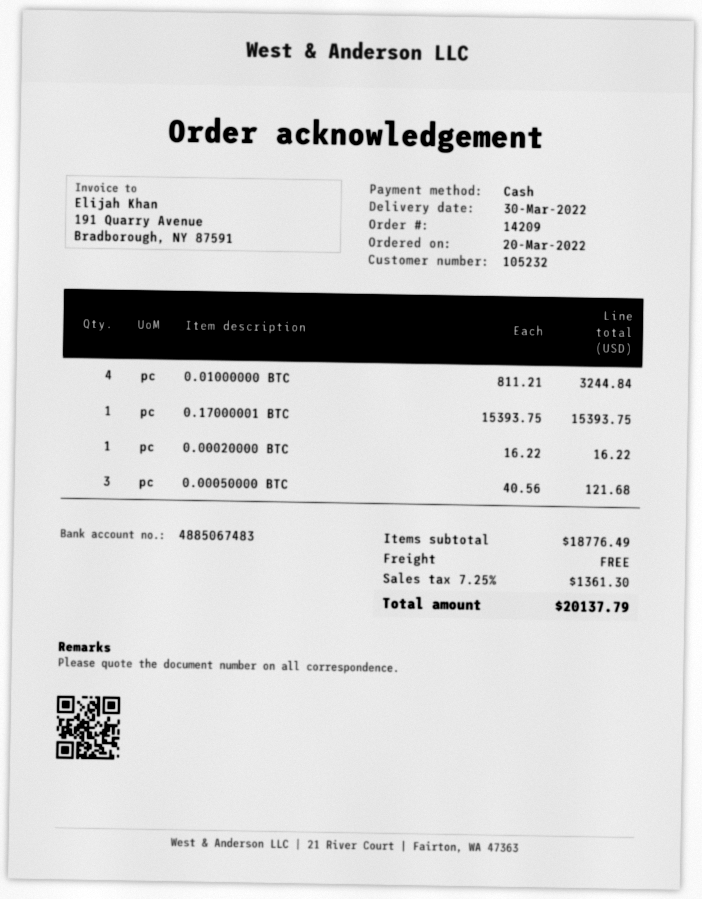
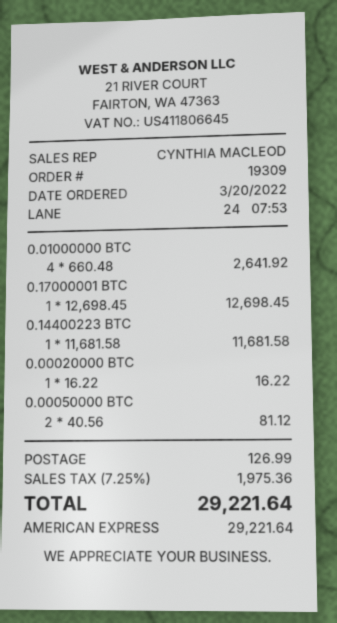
order number: 14209 -> 19309
payment method: cash -> American Express
0.01000000 BTC: 4 x 811.21 = 3244.84 -> 4 x 660.48 = 2641.92
0.17000001 BTC: 1 x 15393.75 = 15393.75 -> 1 x 12698.45 = 12698.45
0.00050000 BTC: 3 x 40.56 = 121.68 -> 2 x 40.56 = 81.12
0.14400223 BTC: none -> 1 x 11681.58 = 11681.58
shipping: 0.00 -> 126.99
tax: 7.25% = 1361.30 -> 7.25% = 1975.36
total: 20137.79 -> 29221.64

